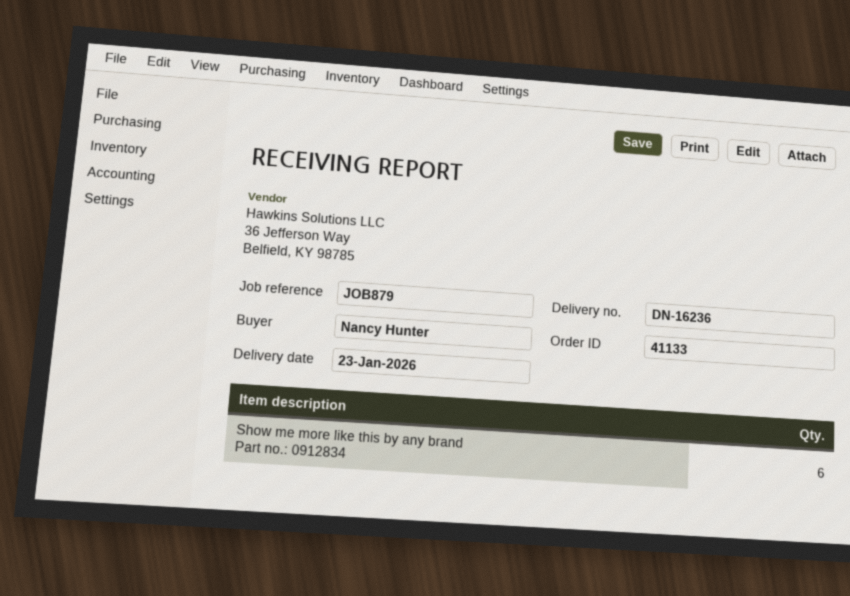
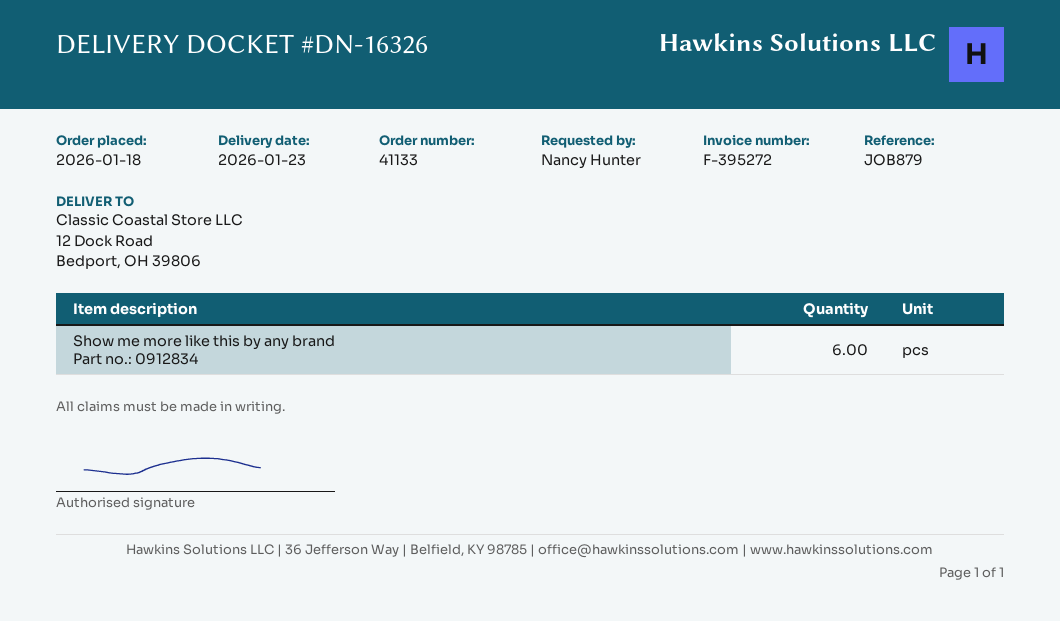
delivery note number: DN-16236 -> DN-16326

